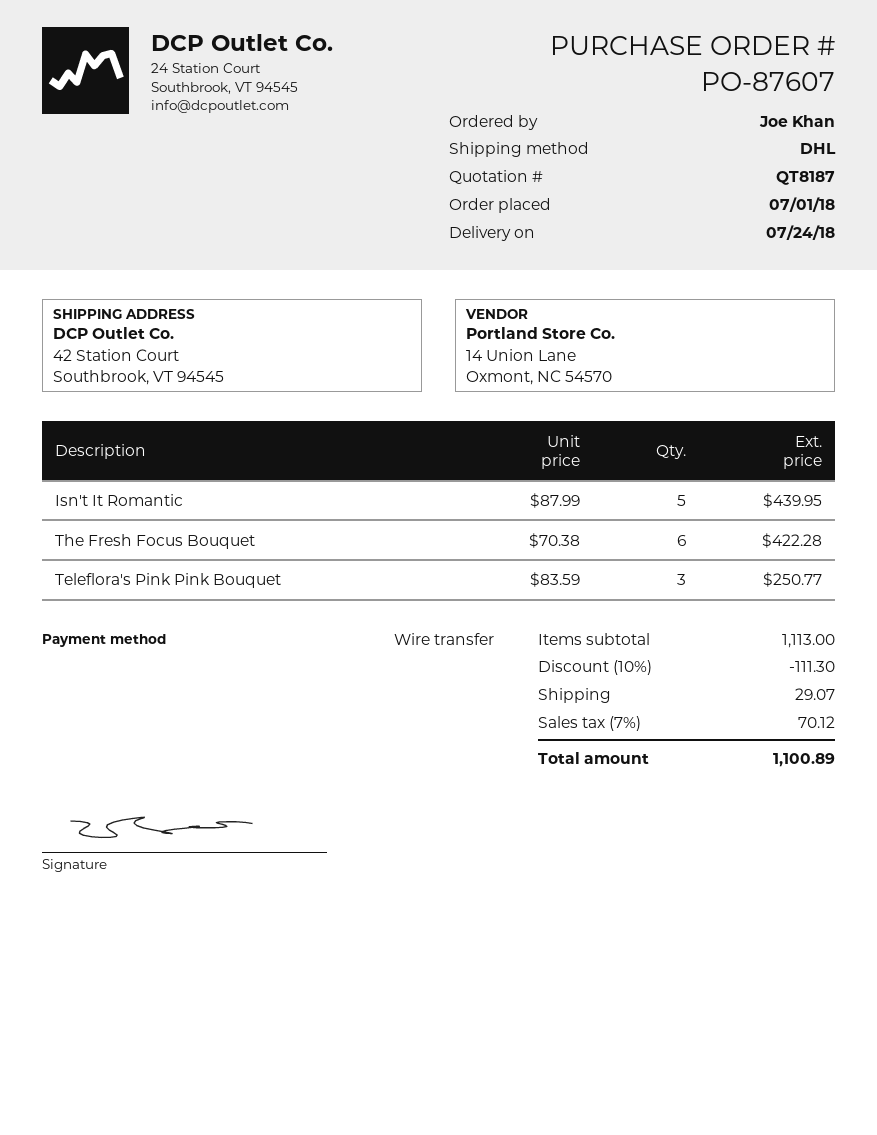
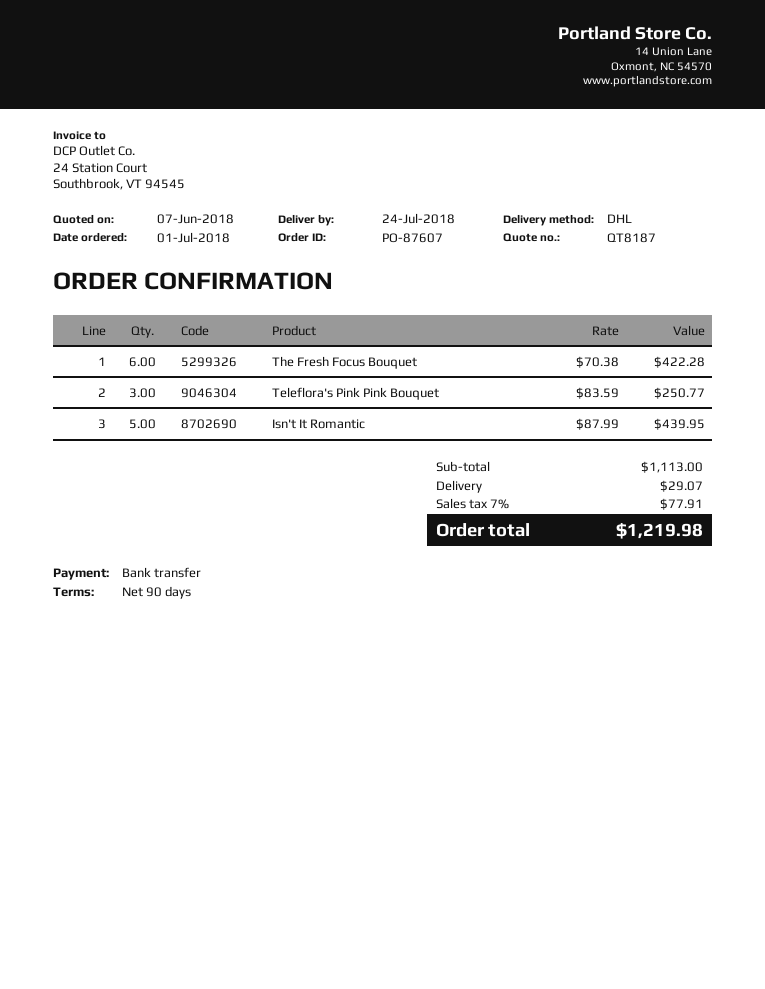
discount: 10% = 111.30 -> none
tax: 7% = 70.12 -> 7% = 77.91
total: 1100.89 -> 1219.98

